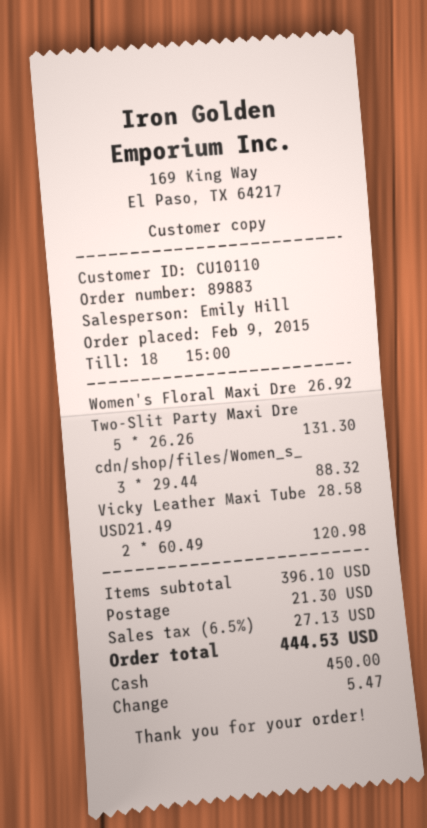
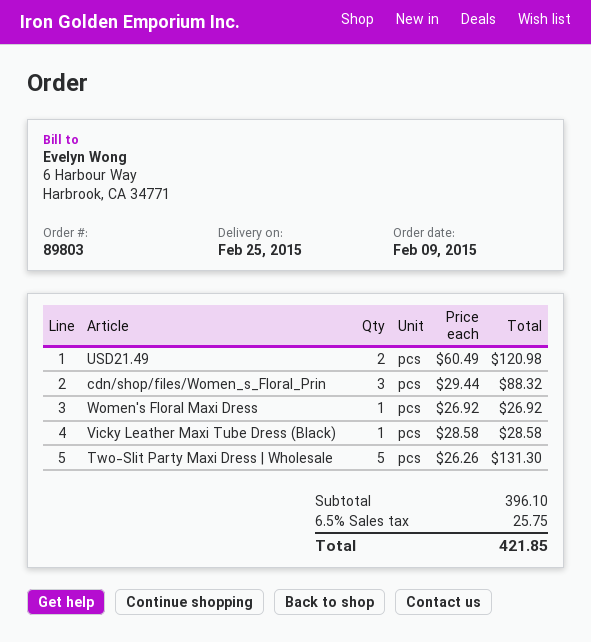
order number: 89883 -> 89803
shipping: 21.30 -> none
tax: 6.5% = 27.13 -> 6.5% = 25.75
total: 444.53 -> 421.85

